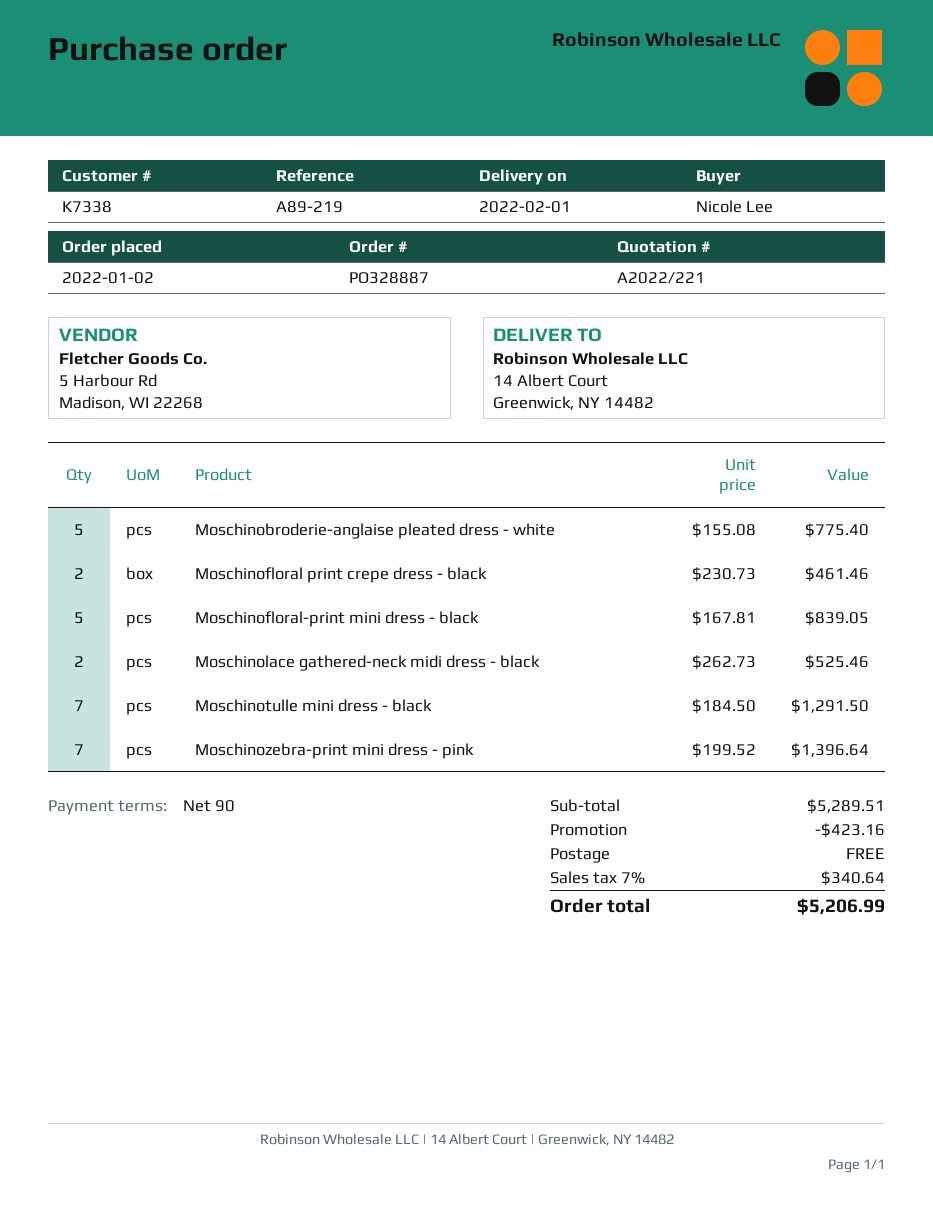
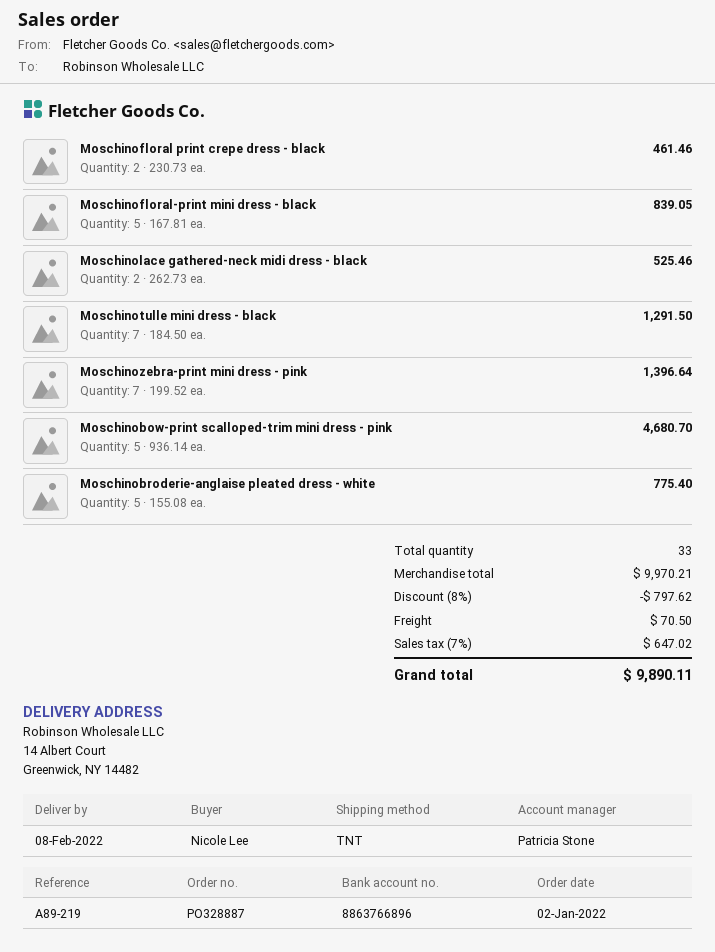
delivery date: 2022-02-01 -> 2022-02-08
Moschinobow-print scalloped-trim mini dress - pink: none -> 5 x 936.14 = 4680.70
subtotal: 5289.51 -> 9970.21
discount: 423.16 -> 797.62
shipping: 0.00 -> 70.50
tax: 7% = 340.64 -> 7% = 647.02
total: 5206.99 -> 9890.11

